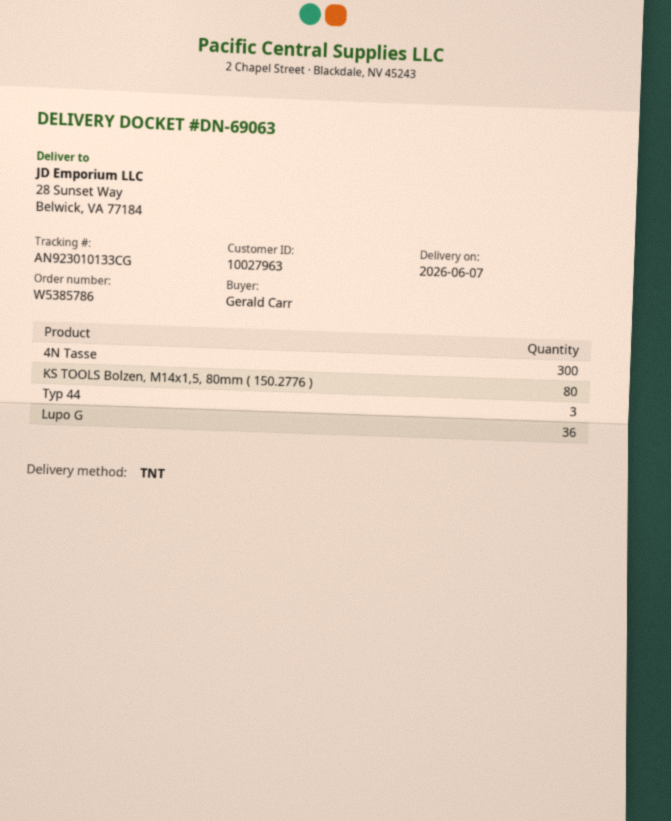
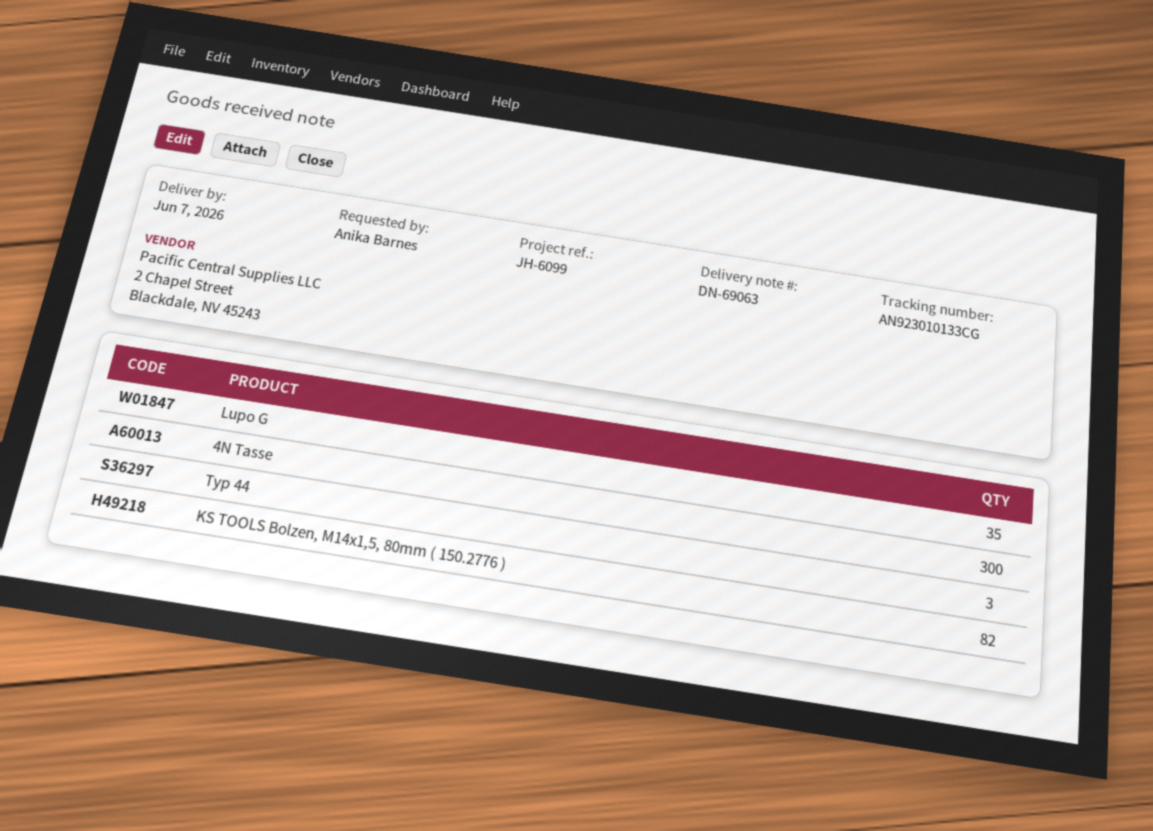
ordered by: Gerald Carr -> Anika Barnes
KS TOOLS Bolzen, M14x1,5, 80mm ( 150.2776 ): 80 -> 82
Lupo G: 36 -> 35

